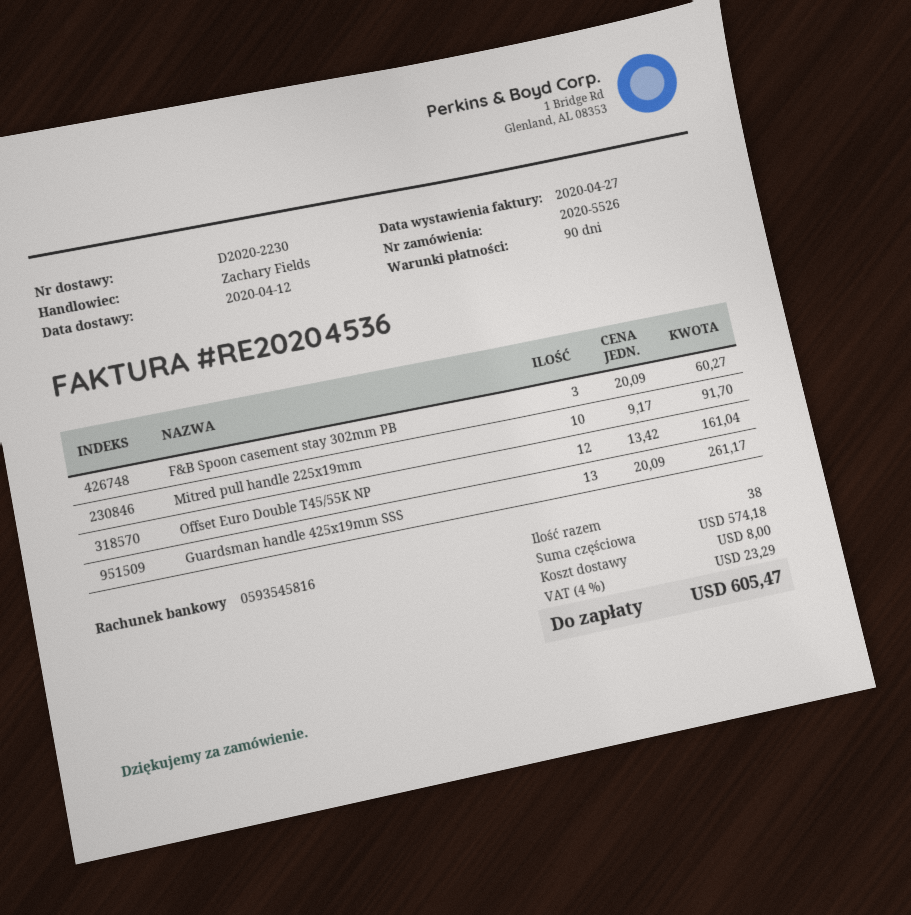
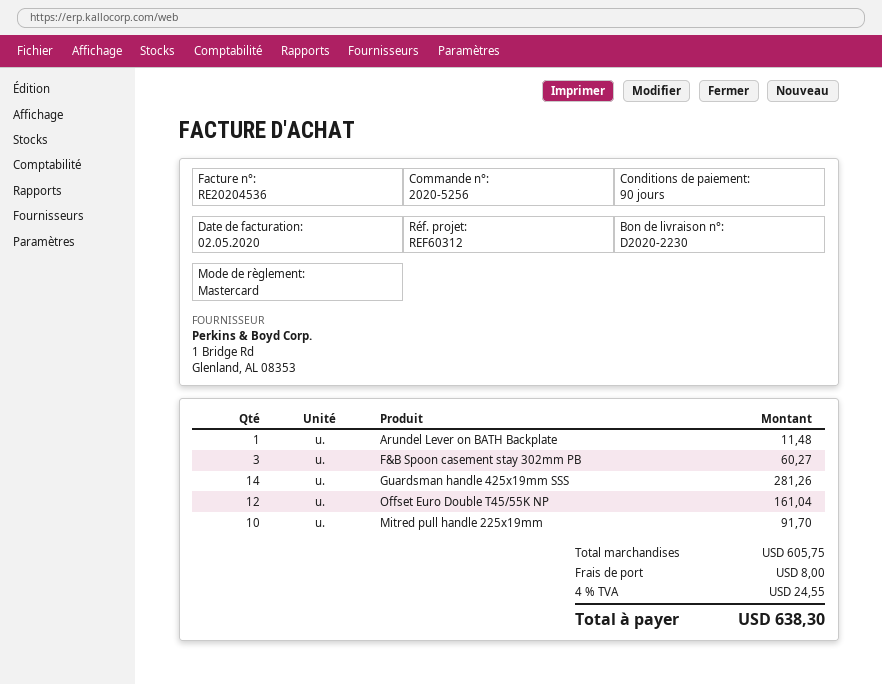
order number: 2020-5526 -> 2020-5256
invoice date: 2020-04-27 -> 2020-05-02
Guardsman handle 425x19mm SSS: 13 for 261.17 -> 14 for 281.26
Arundel Lever on BATH Backplate: none -> 1 for 11.48
subtotal: 574.18 -> 605.75
tax: 4% = 23.29 -> 4% = 24.55
total: 605.47 -> 638.30

